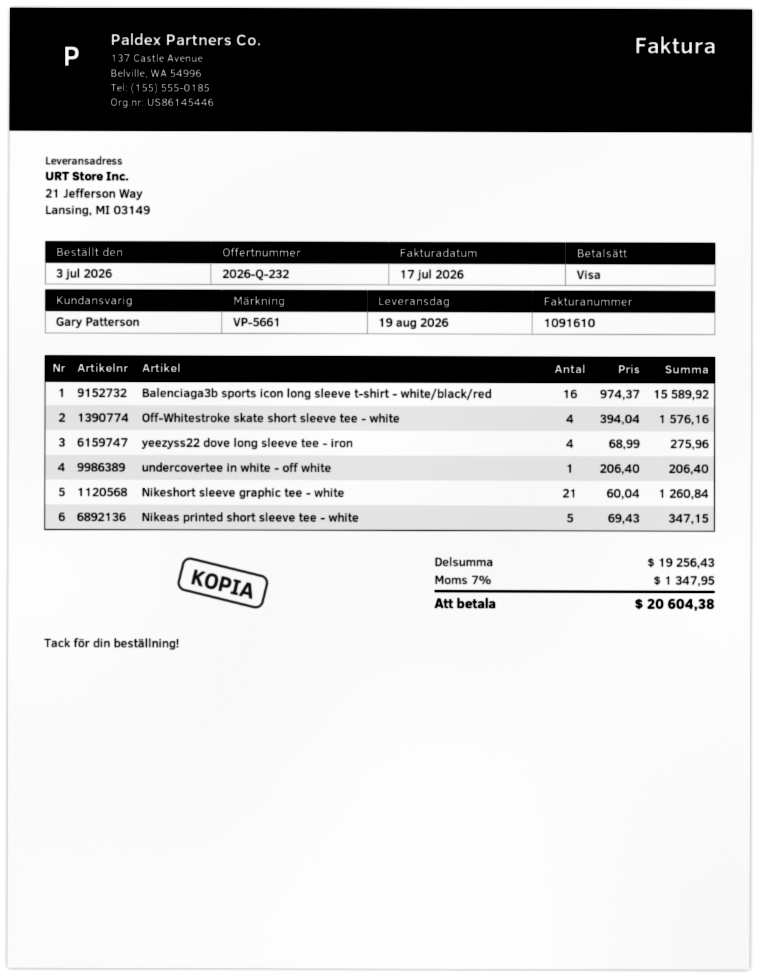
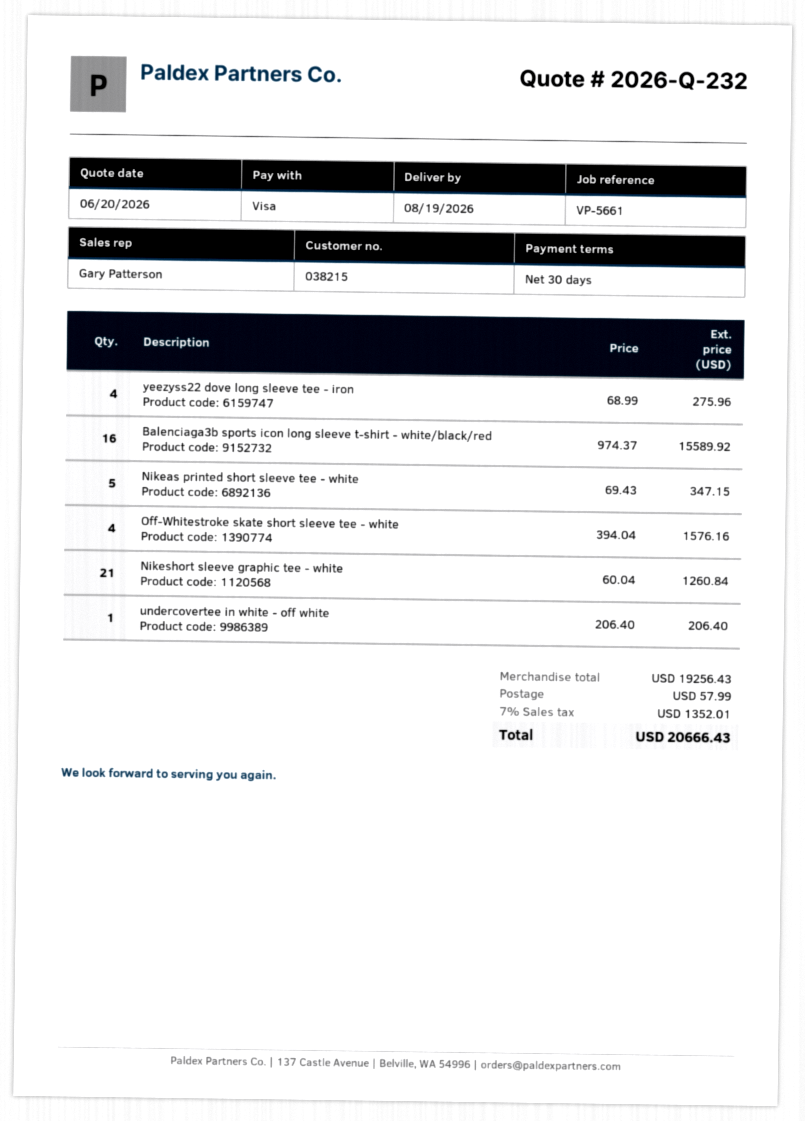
shipping: none -> 57.99
tax: 7% = 1347.95 -> 7% = 1352.01
total: 20604.38 -> 20666.43

